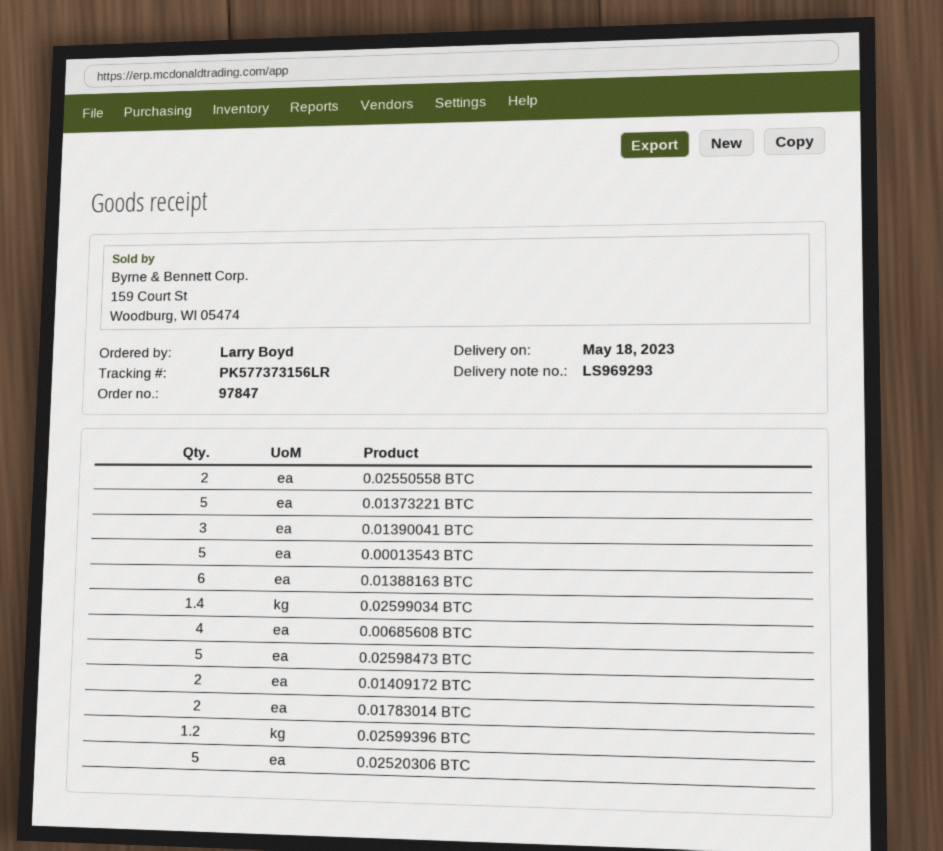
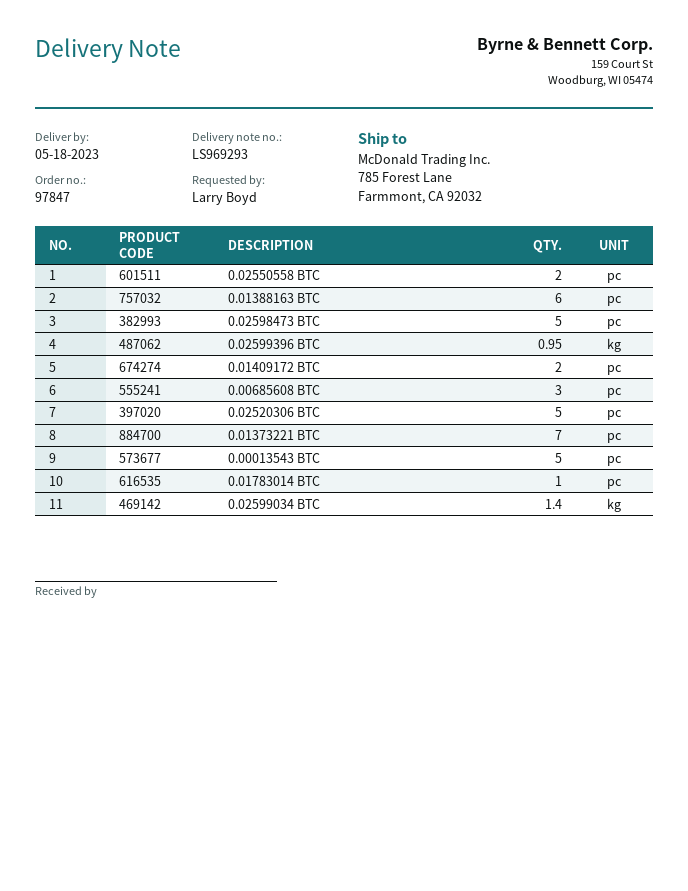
0.01373221 BTC: 5 -> 7
0.01390041 BTC: 3 -> none
0.00685608 BTC: 4 -> 3
0.01783014 BTC: 2 -> 1
0.02599396 BTC: 1.2 -> 0.95

